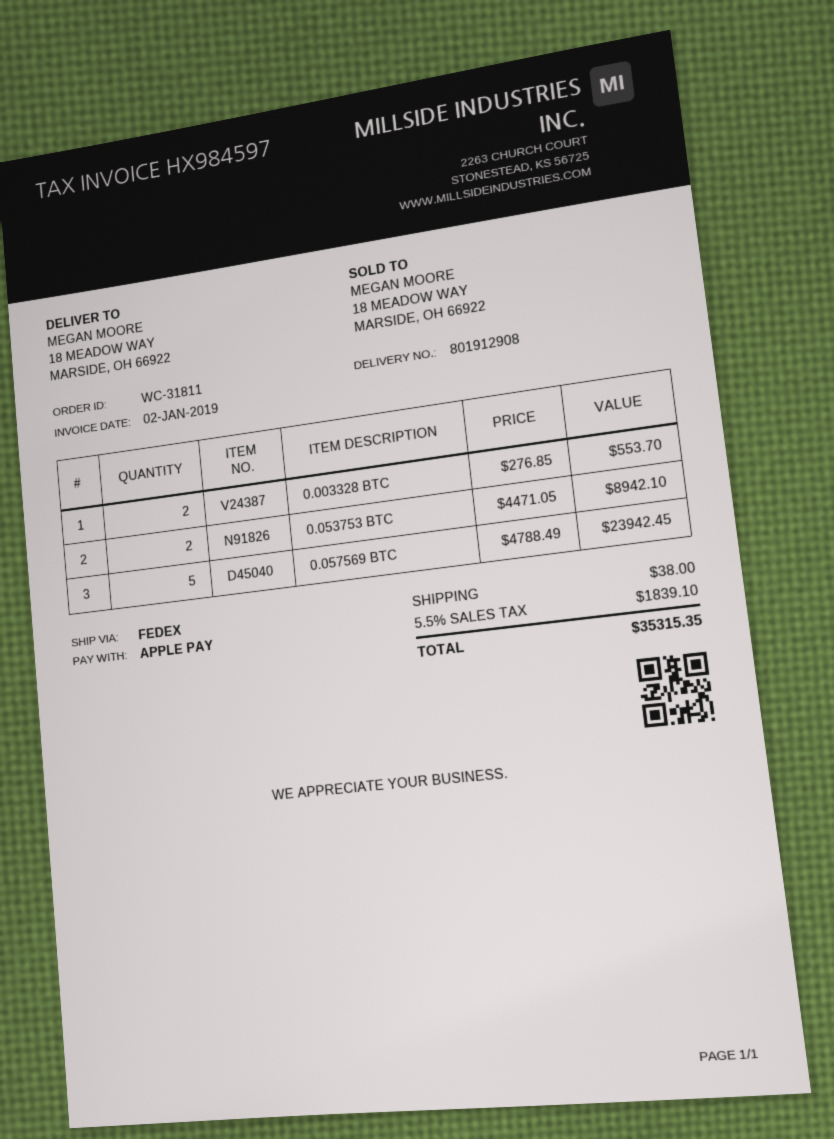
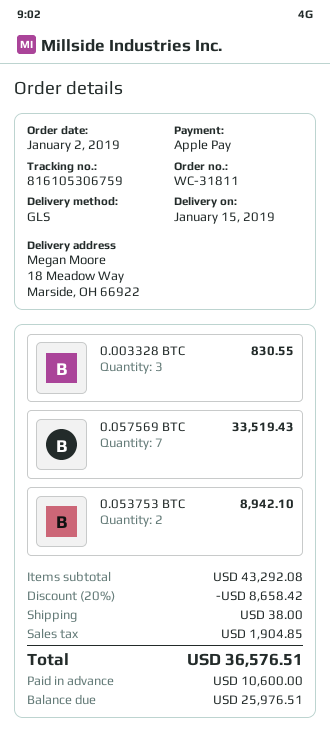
shipping method: FedEx -> GLS
0.003328 BTC: 2 for 553.70 -> 3 for 830.55
0.057569 BTC: 5 for 23942.45 -> 7 for 33519.43
discount: none -> 20% = 8658.42
tax: 1839.10 -> 1904.85
total: 35315.35 -> 36576.51

